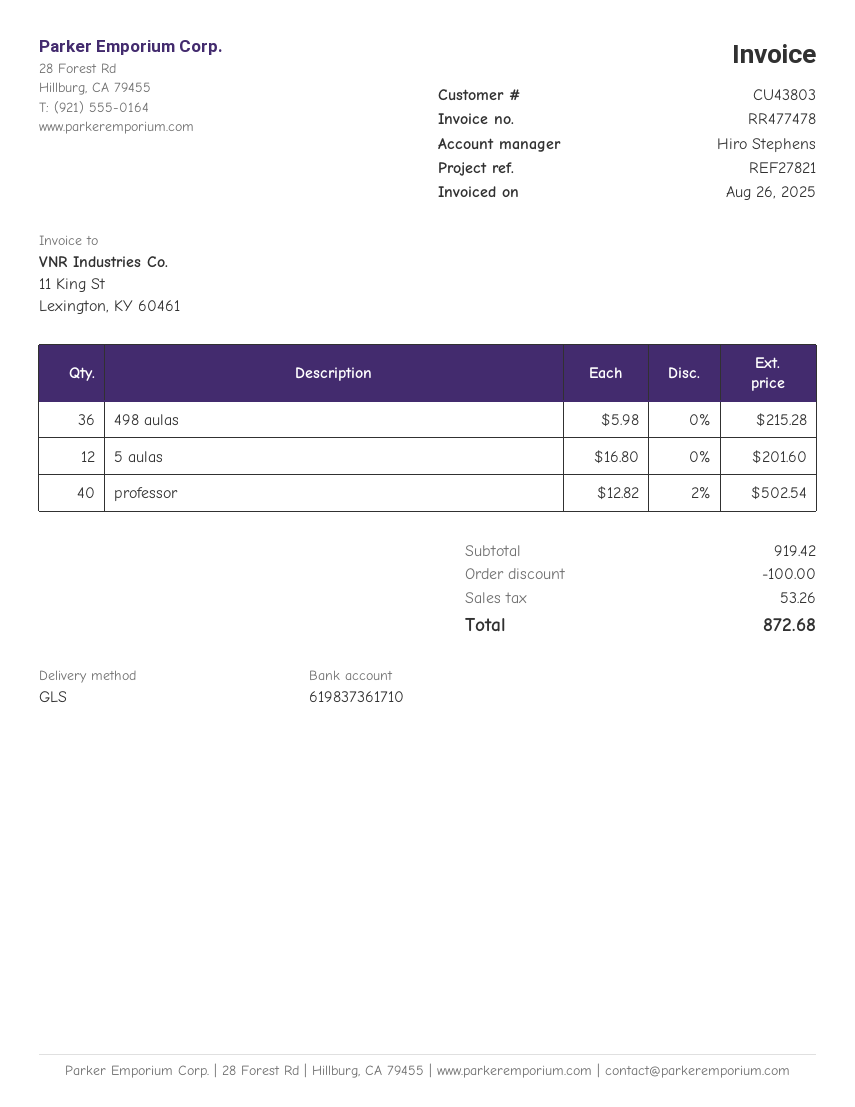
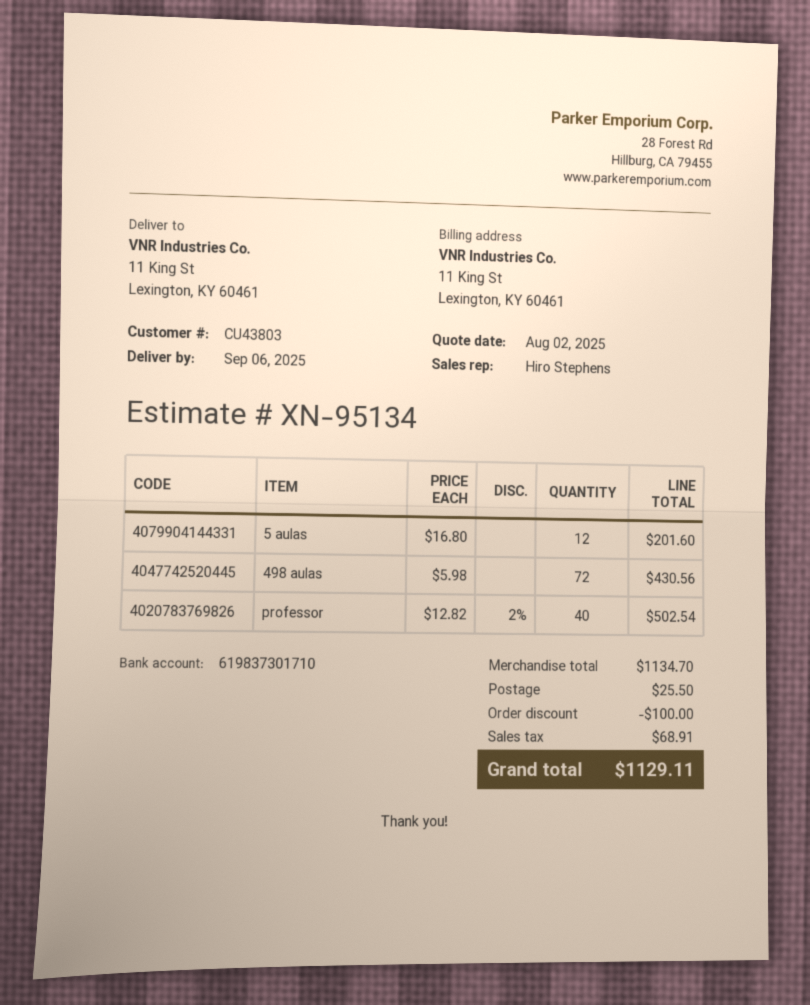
bank account: 619837361710 -> 619837301710
498 aulas: 36 x 5.98 = 215.28 -> 72 x 5.98 = 430.56
subtotal: 919.42 -> 1134.70
shipping: none -> 25.50
tax: 53.26 -> 68.91
total: 872.68 -> 1129.11

